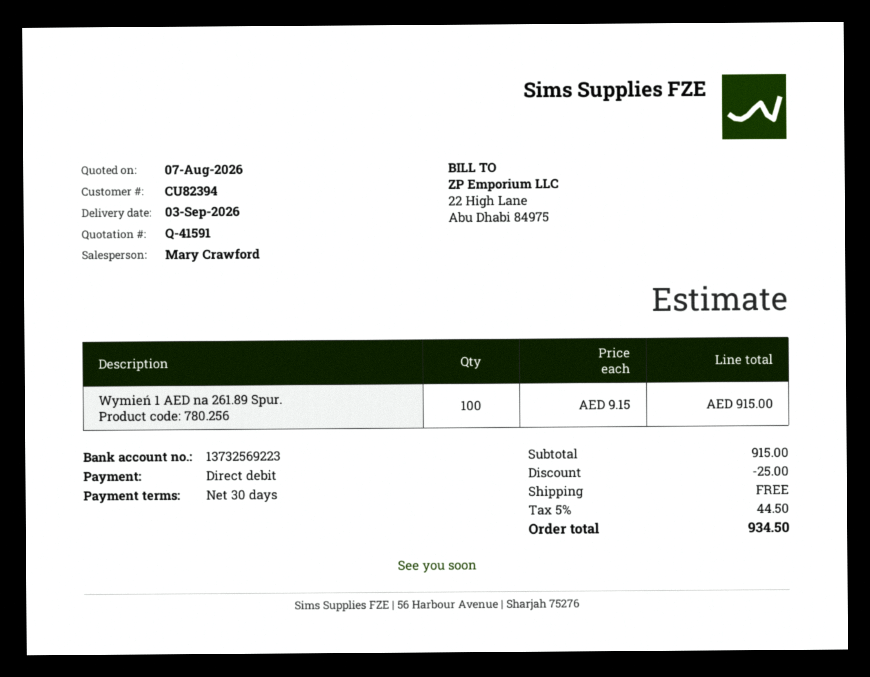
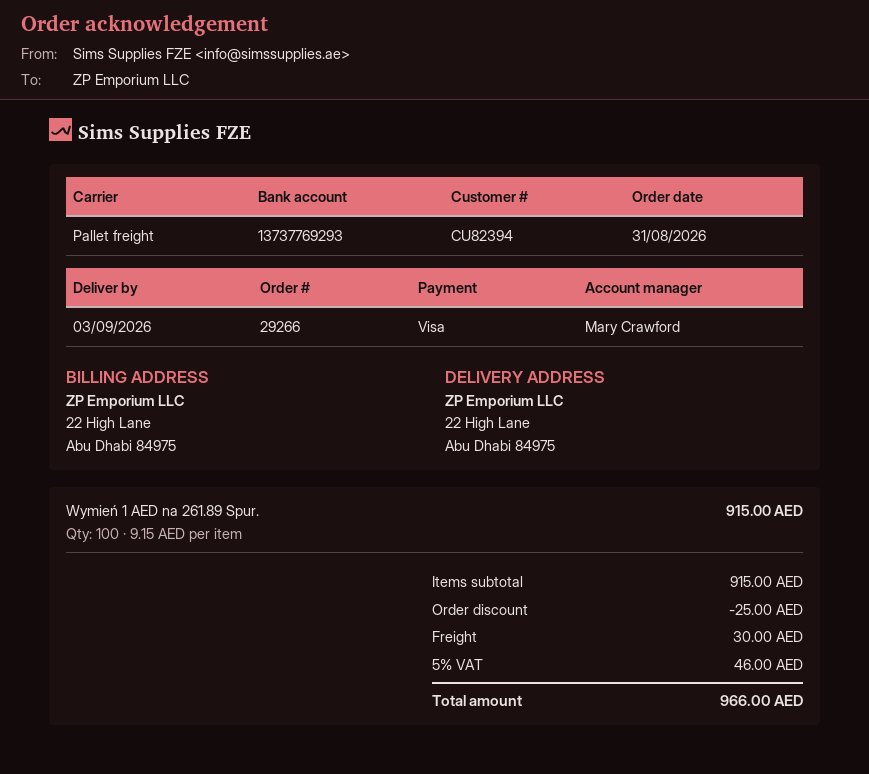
payment method: direct debit -> Visa
bank account: 13732569223 -> 13737769293
shipping: 0.00 -> 30.00
tax: 5% = 44.50 -> 5% = 46.00
total: 934.50 -> 966.00

